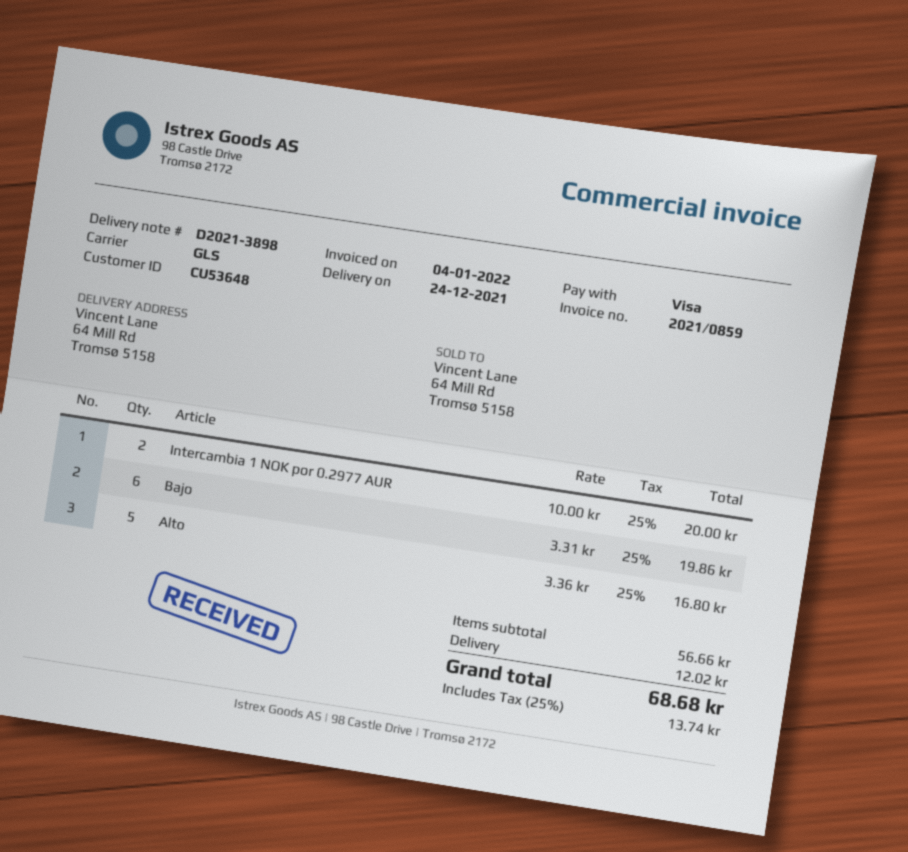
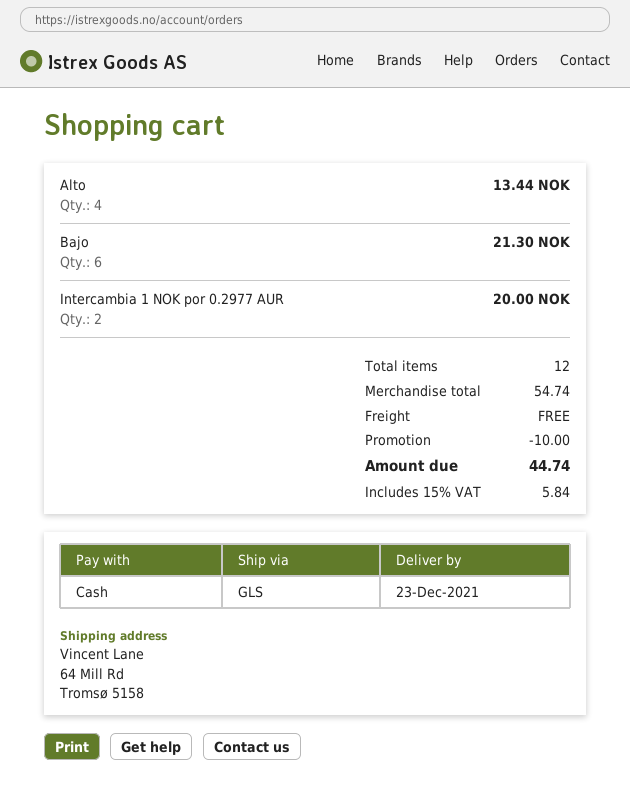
delivery date: 2021-12-24 -> 2021-12-23
payment method: Visa -> cash
Bajo: 6 for 19.86 -> 6 for 21.30
Alto: 5 for 16.80 -> 4 for 13.44
subtotal: 56.66 -> 54.74
discount: none -> 10.00
shipping: 12.02 -> 0.00
tax: 25% = 13.74 -> 15% = 5.84
total: 68.68 -> 44.74

